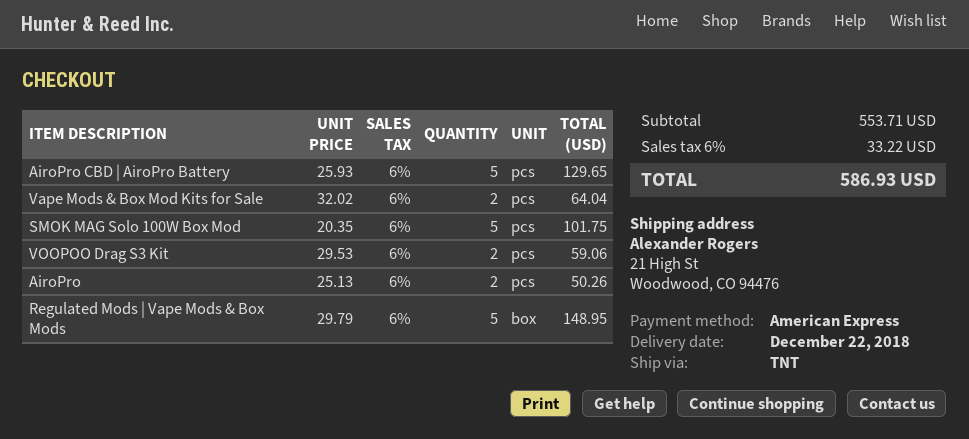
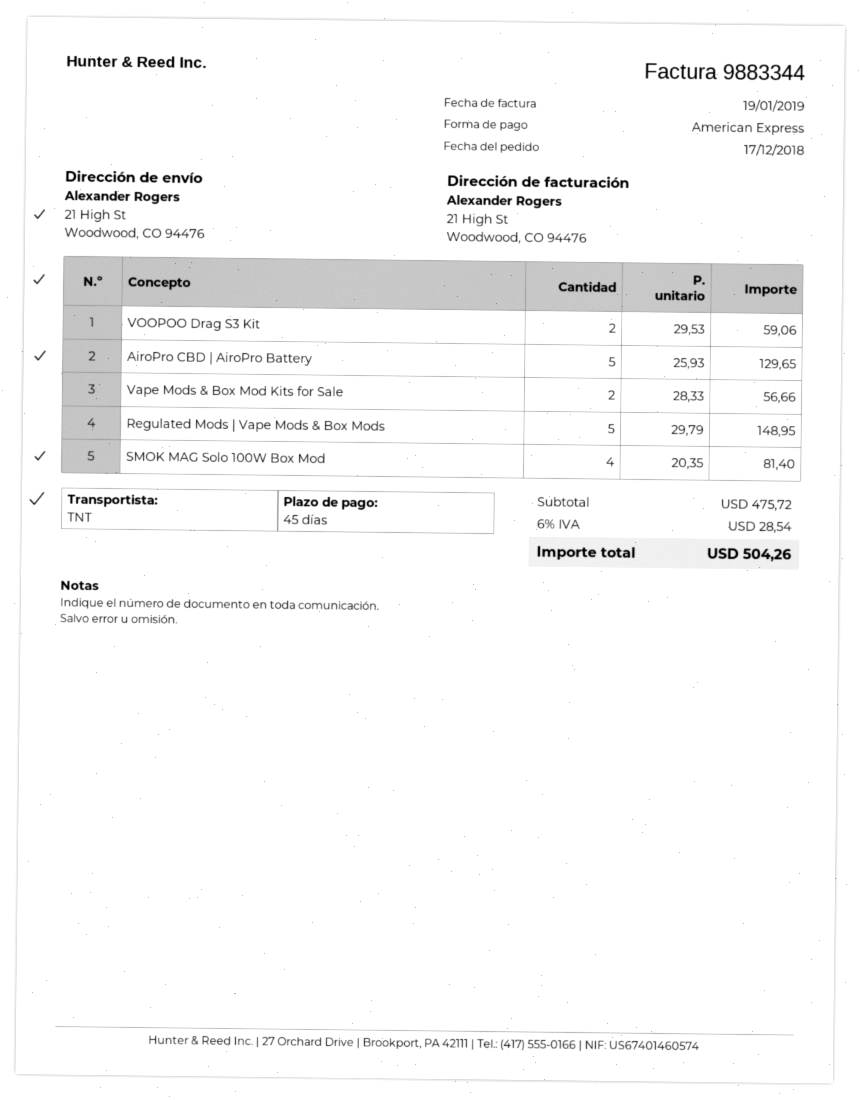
Vape Mods & Box Mod Kits for Sale: 2 x 32.02 = 64.04 -> 2 x 28.33 = 56.66
SMOK MAG Solo 100W Box Mod: 5 x 20.35 = 101.75 -> 4 x 20.35 = 81.40
AiroPro: 2 x 25.13 = 50.26 -> none
subtotal: 553.71 -> 475.72
tax: 6% = 33.22 -> 6% = 28.54
total: 586.93 -> 504.26

